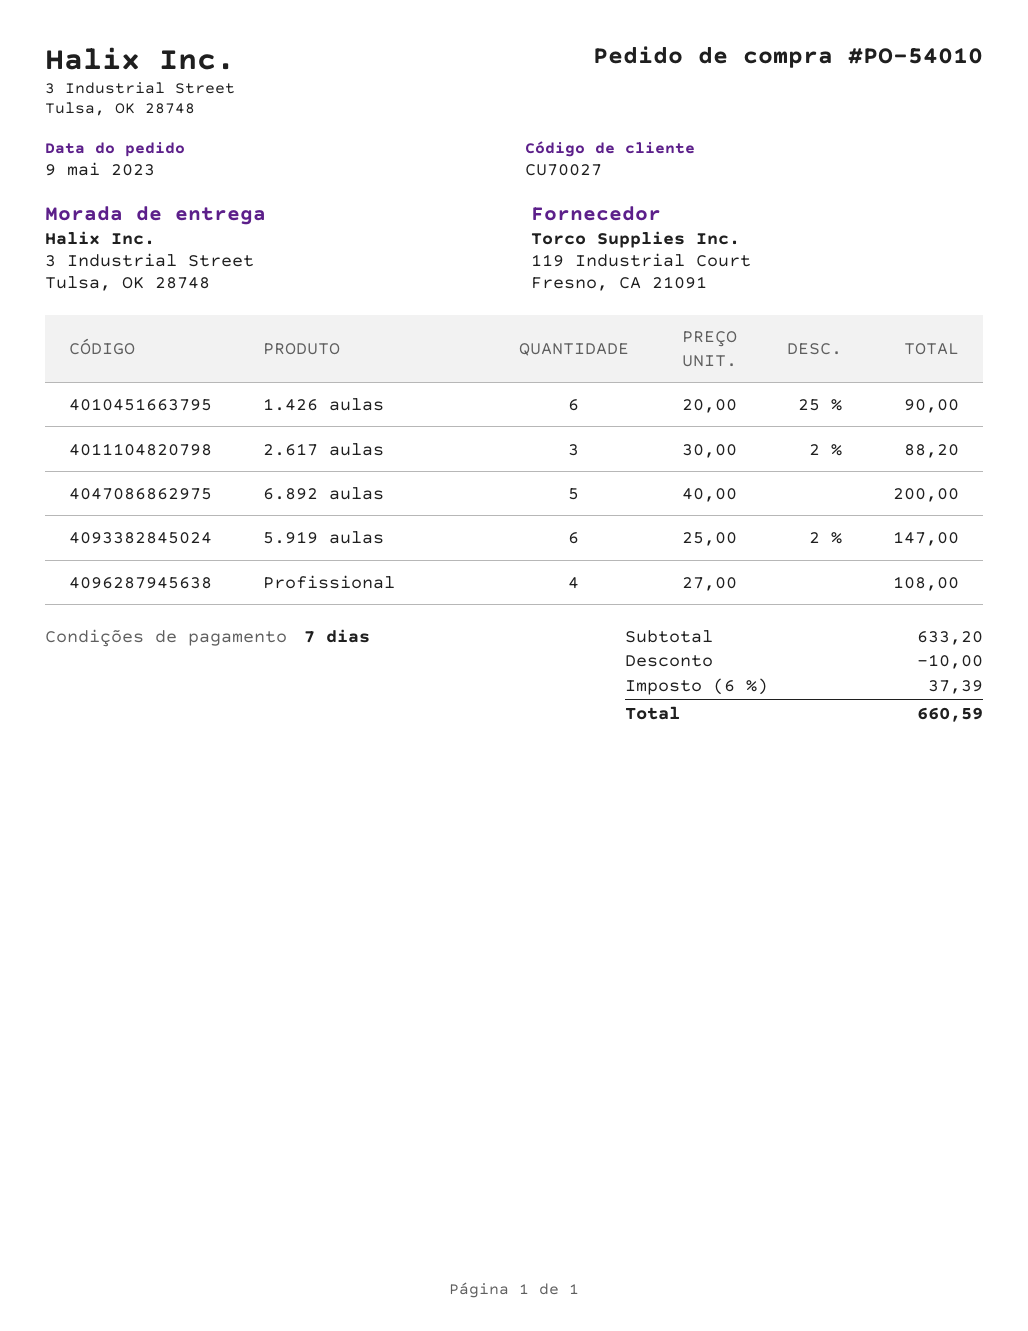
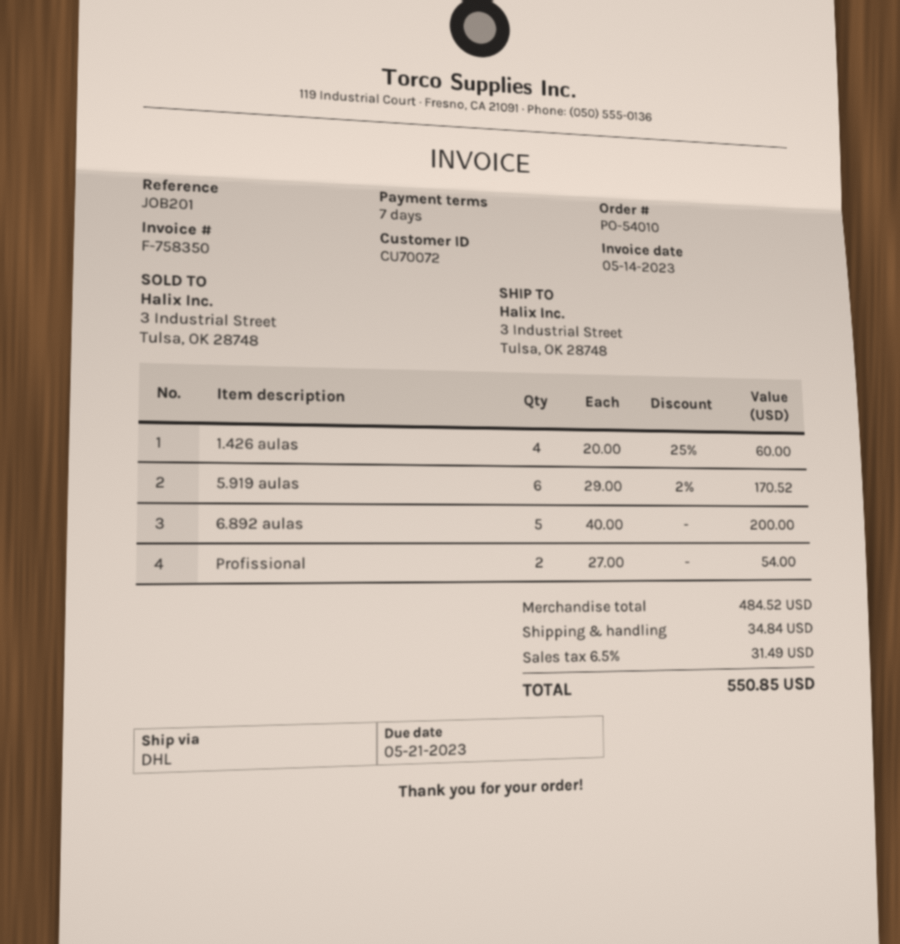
customer number: CU70027 -> CU70072
1.426 aulas: 6 x 20.00 - 25% = 90.00 -> 4 x 20.00 - 25% = 60.00
2.617 aulas: 3 x 30.00 - 2% = 88.20 -> none
5.919 aulas: 6 x 25.00 - 2% = 147.00 -> 6 x 29.00 - 2% = 170.52
Profissional: 4 x 27.00 = 108.00 -> 2 x 27.00 = 54.00
subtotal: 633.20 -> 484.52
discount: 10.00 -> none
shipping: none -> 34.84
tax: 6% = 37.39 -> 6.5% = 31.49
total: 660.59 -> 550.85

